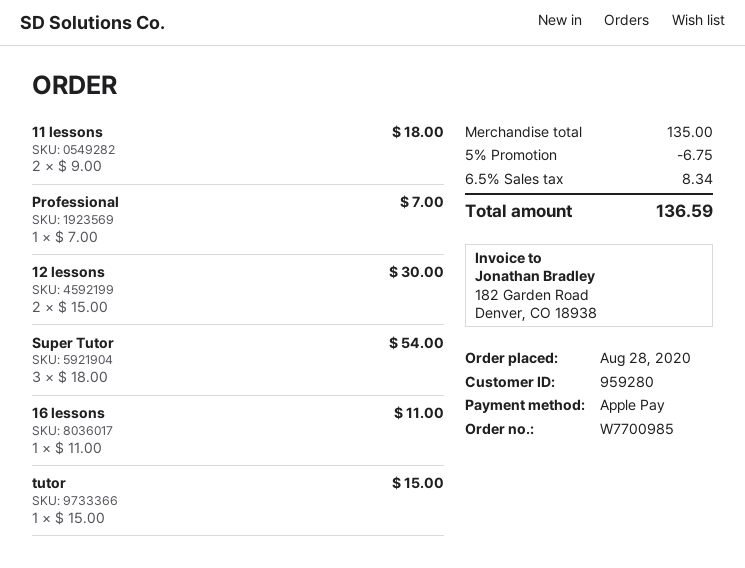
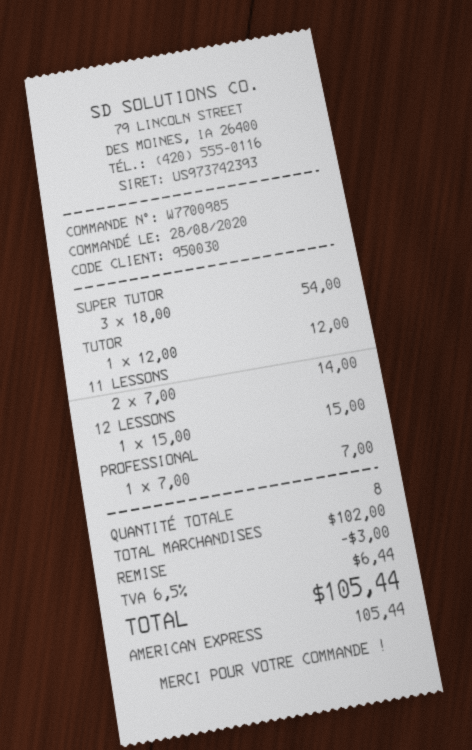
customer number: 959280 -> 950030
payment method: Apple Pay -> American Express
11 lessons: 2 x 9.00 = 18.00 -> 2 x 7.00 = 14.00
12 lessons: 2 x 15.00 = 30.00 -> 1 x 15.00 = 15.00
16 lessons: 1 x 11.00 = 11.00 -> none
tutor: 1 x 15.00 = 15.00 -> 1 x 12.00 = 12.00
subtotal: 135.00 -> 102.00
discount: 6.75 -> 3.00
tax: 6.5% = 8.34 -> 6.5% = 6.44
total: 136.59 -> 105.44

